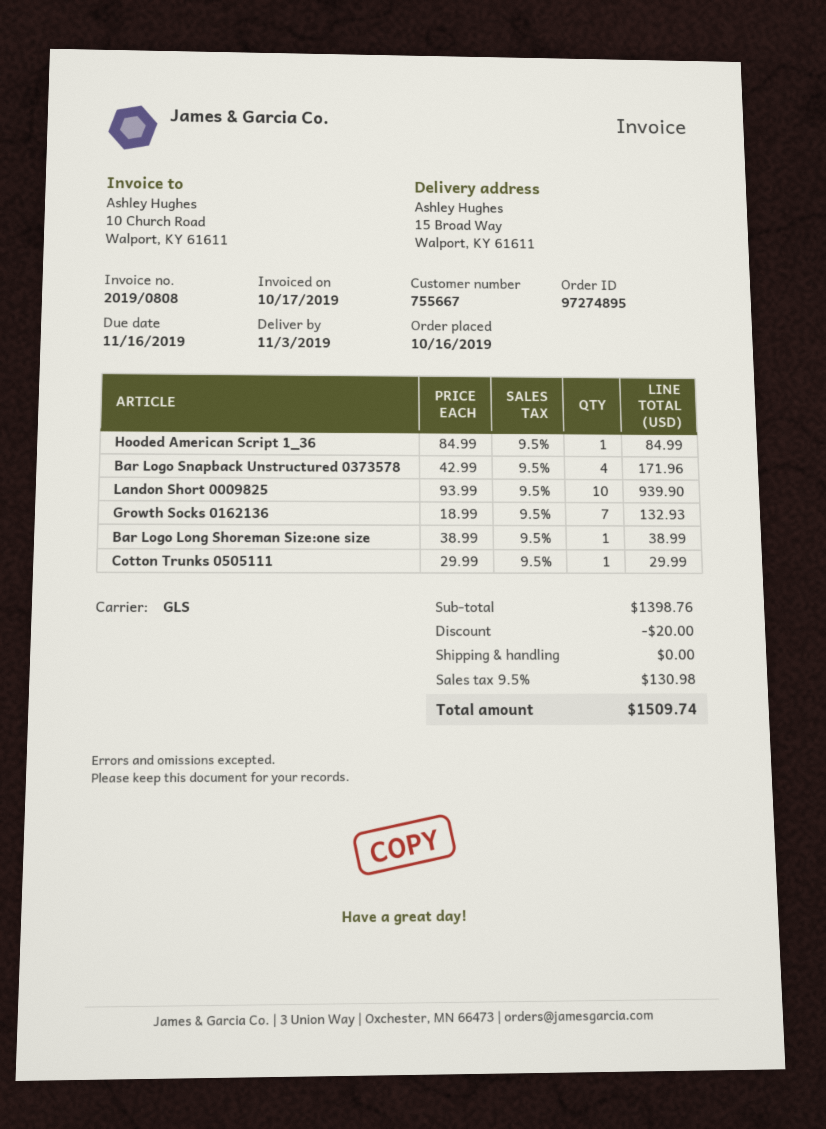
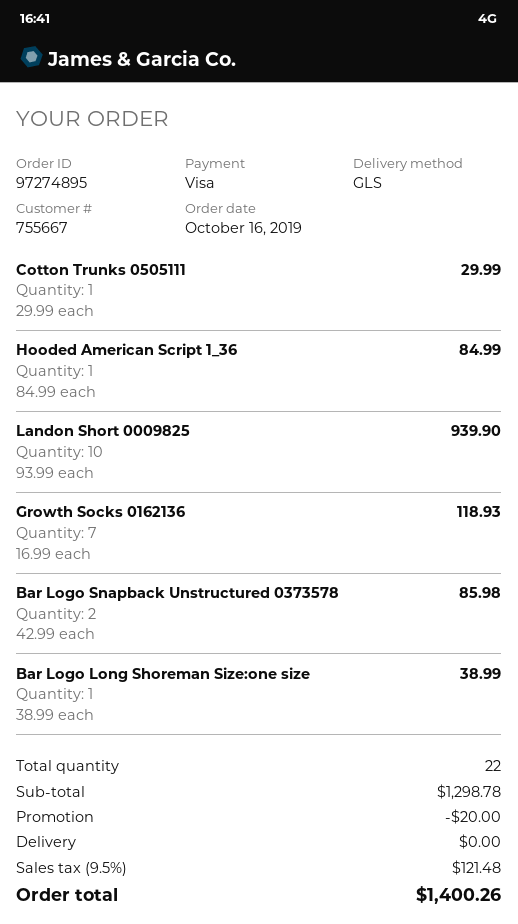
Bar Logo Snapback Unstructured 0373578: 4 x 42.99 = 171.96 -> 2 x 42.99 = 85.98
Growth Socks 0162136: 7 x 18.99 = 132.93 -> 7 x 16.99 = 118.93
subtotal: 1398.76 -> 1298.78
tax: 9.5% = 130.98 -> 9.5% = 121.48
total: 1509.74 -> 1400.26

